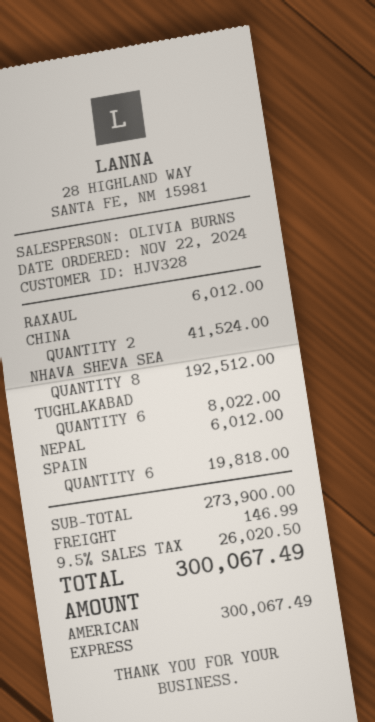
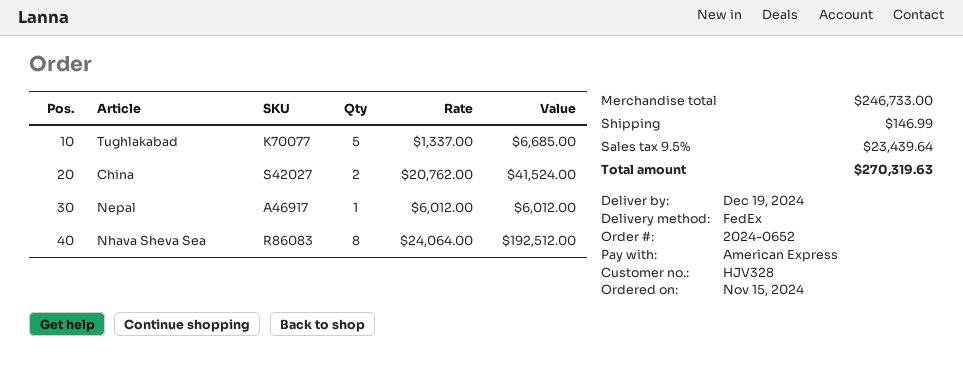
order date: 2024-11-22 -> 2024-11-15
RAXAUL: 1 for 6012.00 -> none
TUGHLAKABAD: 6 for 8022.00 -> 5 for 6685.00
SPAIN: 6 for 19818.00 -> none
subtotal: 273900.00 -> 246733.00
tax: 9.5% = 26020.50 -> 9.5% = 23439.64
total: 300067.49 -> 270319.63

